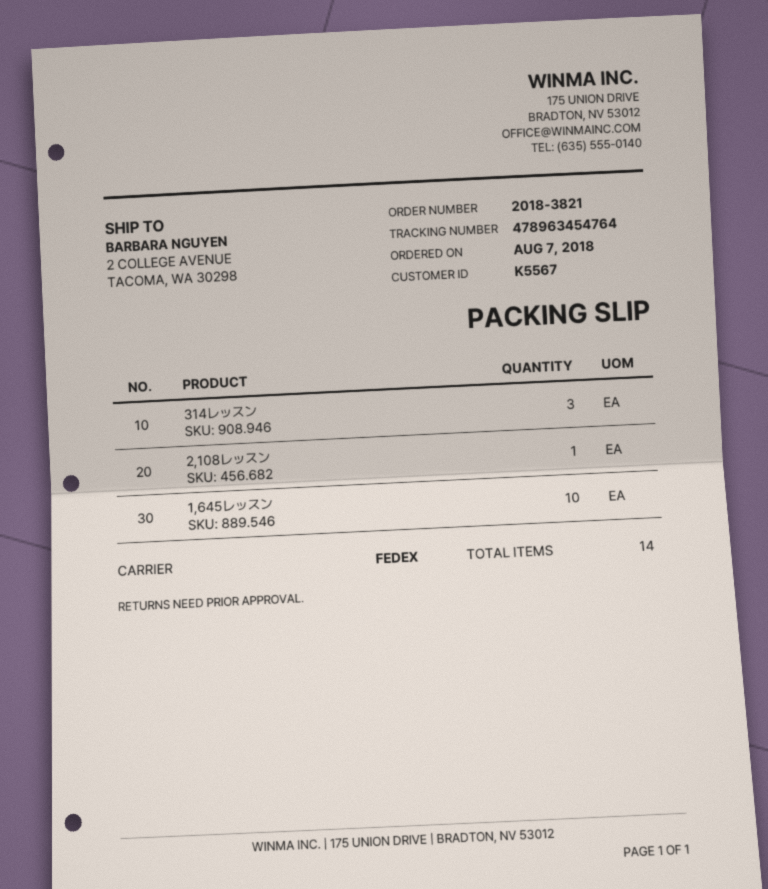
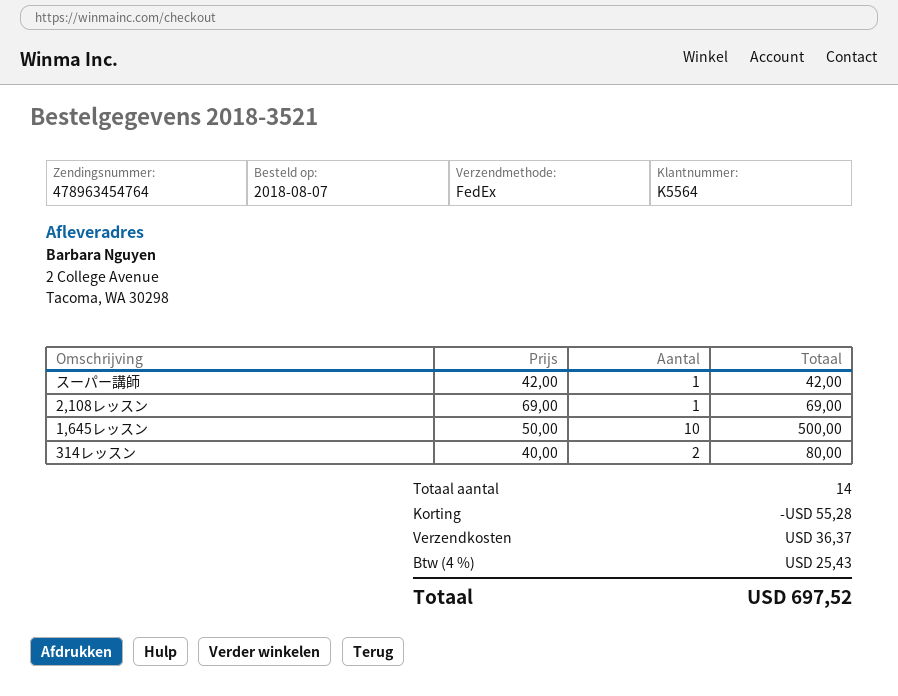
order number: 2018-3821 -> 2018-3521
customer number: K5567 -> K5564
314レッスン: 3 -> 2
スーパー講師: none -> 1

